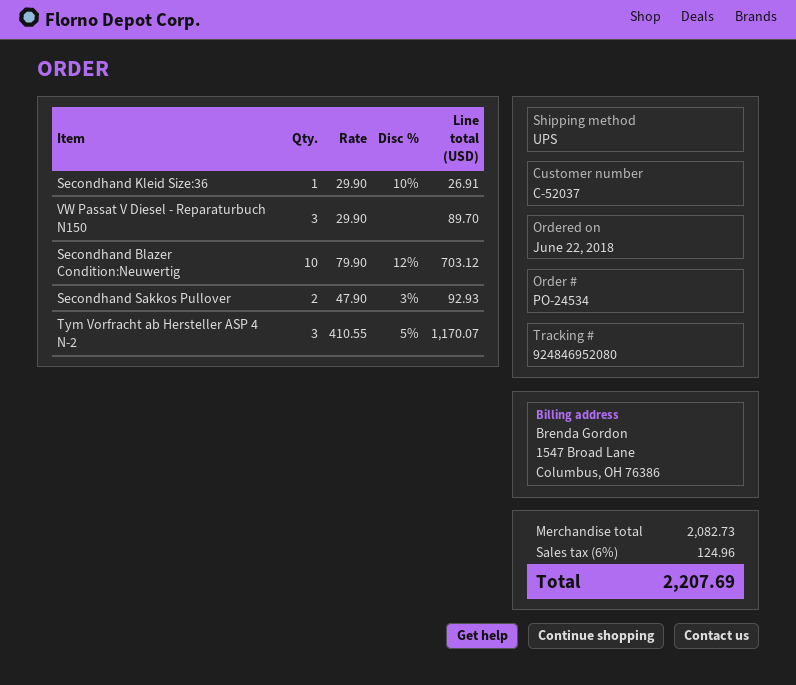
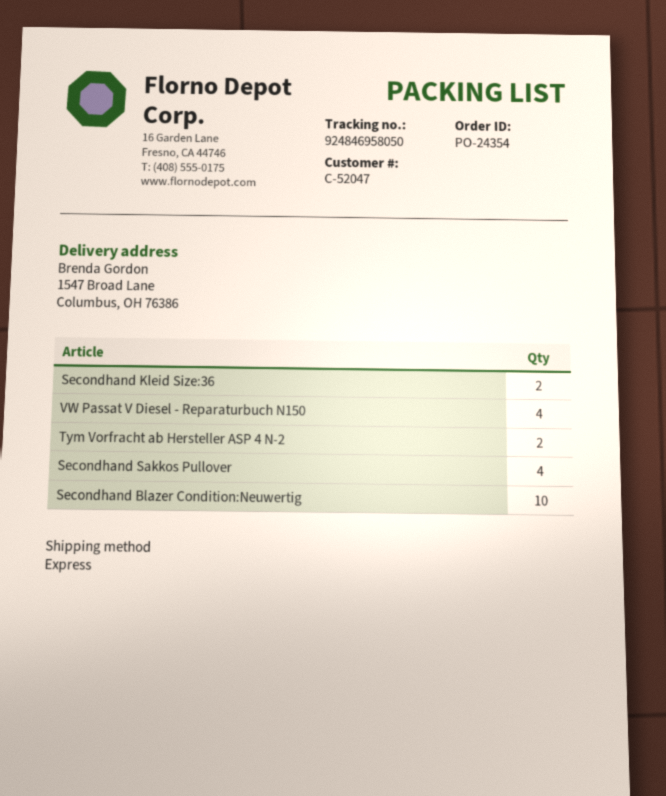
order number: PO-24534 -> PO-24354
customer number: C-52037 -> C-52047
shipping method: UPS -> express
tracking number: 924846952080 -> 924846958050
Secondhand Kleid Size:36: 1 -> 2
VW Passat V Diesel - Reparaturbuch N150: 3 -> 4
Secondhand Sakkos Pullover: 2 -> 4
Tym Vorfracht ab Hersteller ASP 4 N-2: 3 -> 2

